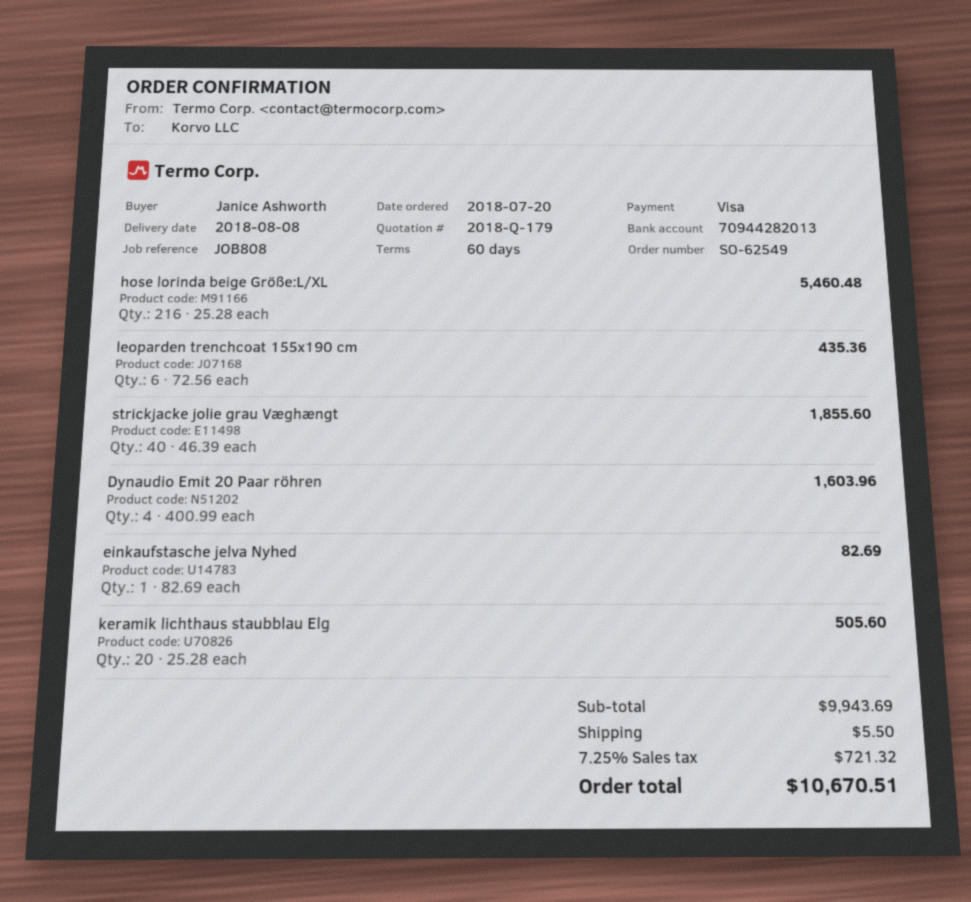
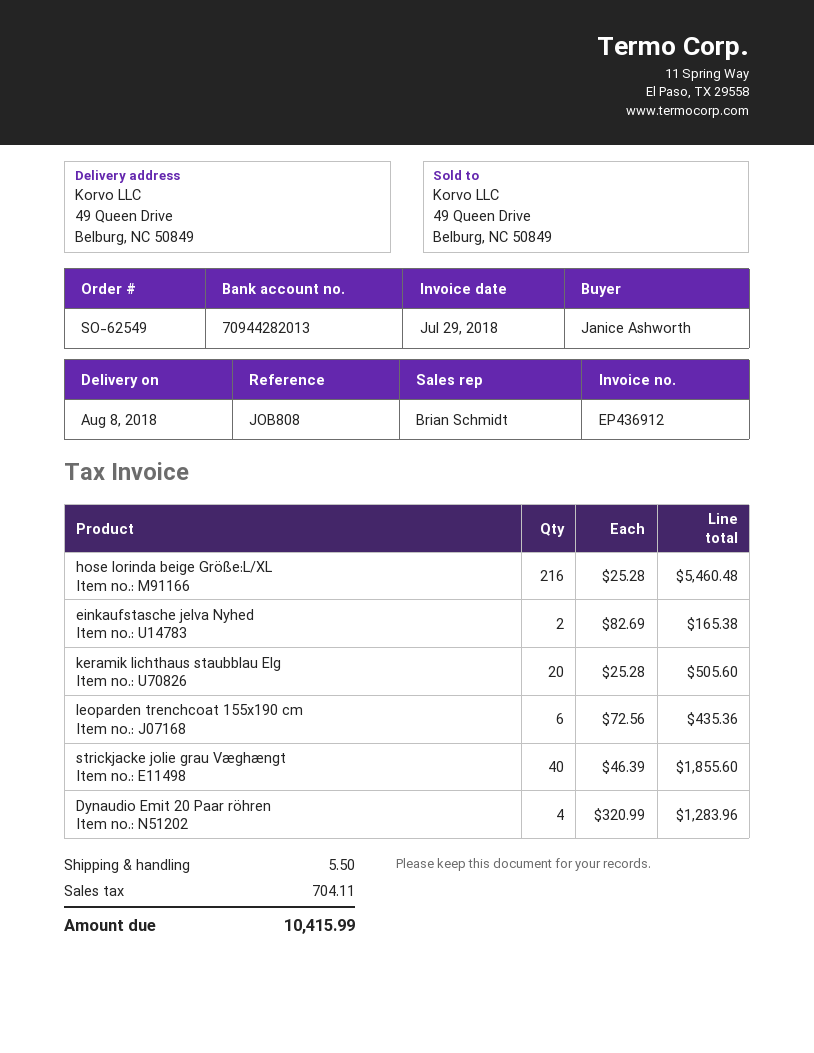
Dynaudio Emit 20 Paar röhren: 4 x 400.99 = 1603.96 -> 4 x 320.99 = 1283.96
einkaufstasche jelva Nyhed: 1 x 82.69 = 82.69 -> 2 x 82.69 = 165.38
tax: 721.32 -> 704.11
total: 10670.51 -> 10415.99

